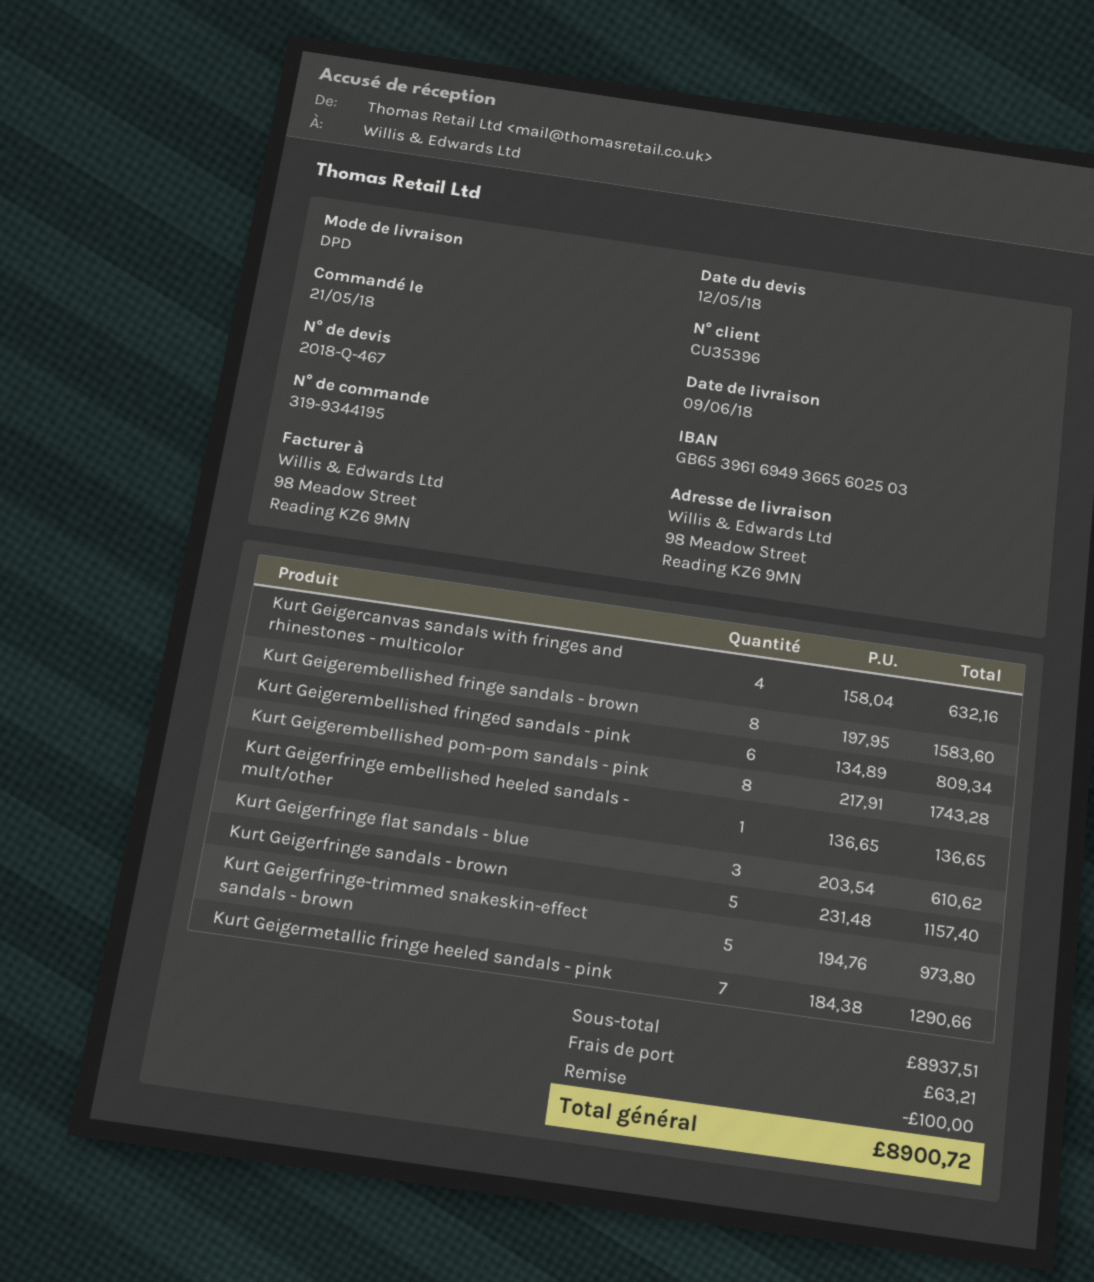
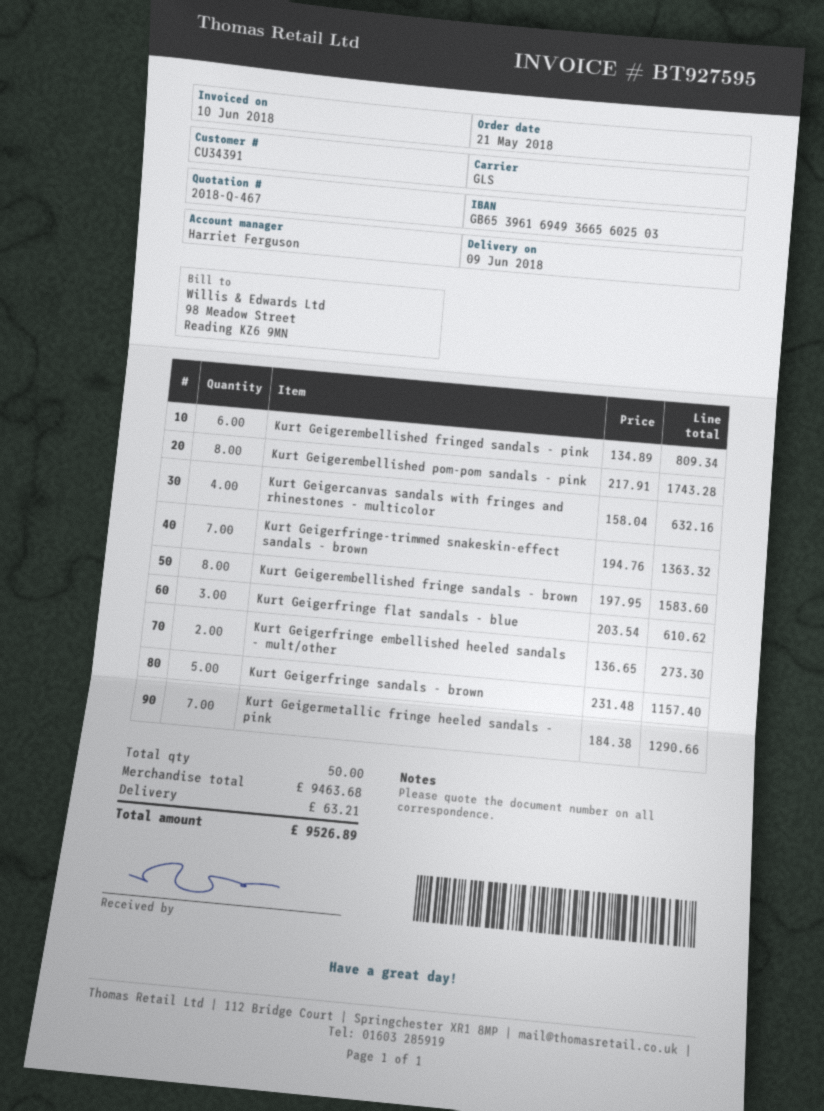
customer number: CU35396 -> CU34391
shipping method: DPD -> GLS
Kurt Geigerfringe embellished heeled sandals - mult/other: 1 x 136.65 = 136.65 -> 2 x 136.65 = 273.30
Kurt Geigerfringe-trimmed snakeskin-effect sandals - brown: 5 x 194.76 = 973.80 -> 7 x 194.76 = 1363.32
subtotal: 8937.51 -> 9463.68
discount: 100.00 -> none
total: 8900.72 -> 9526.89

